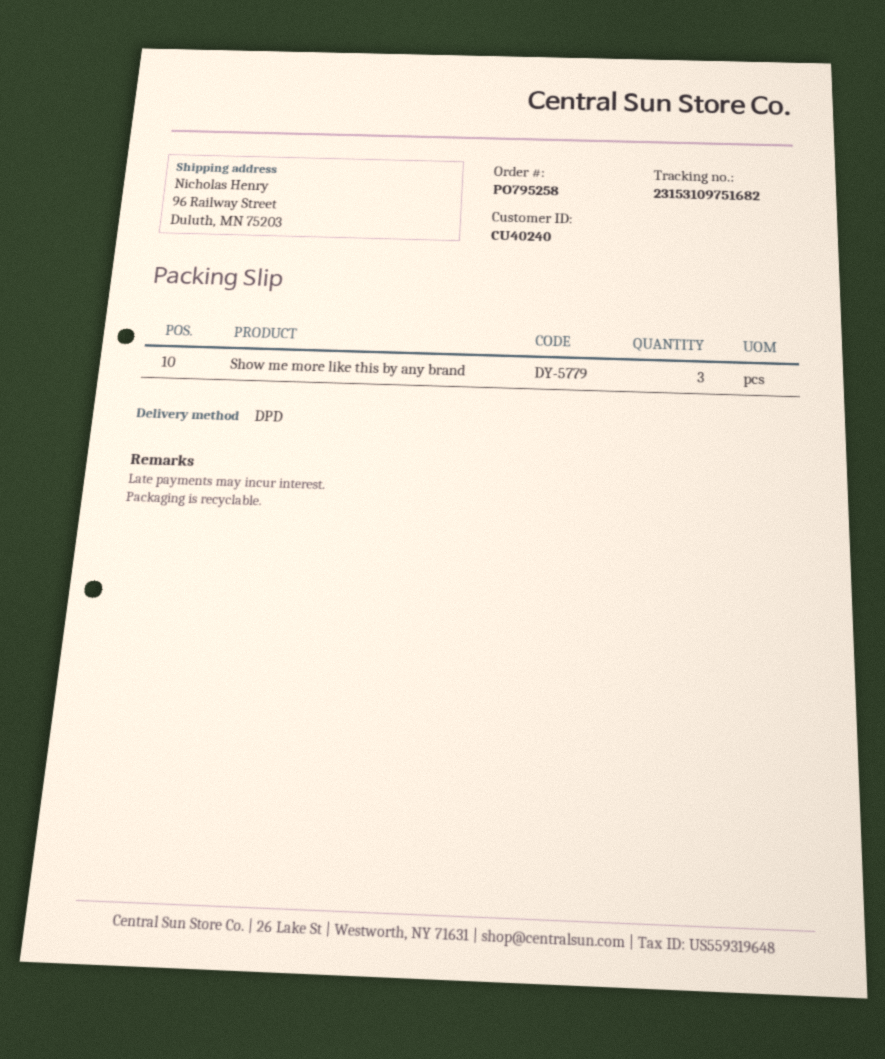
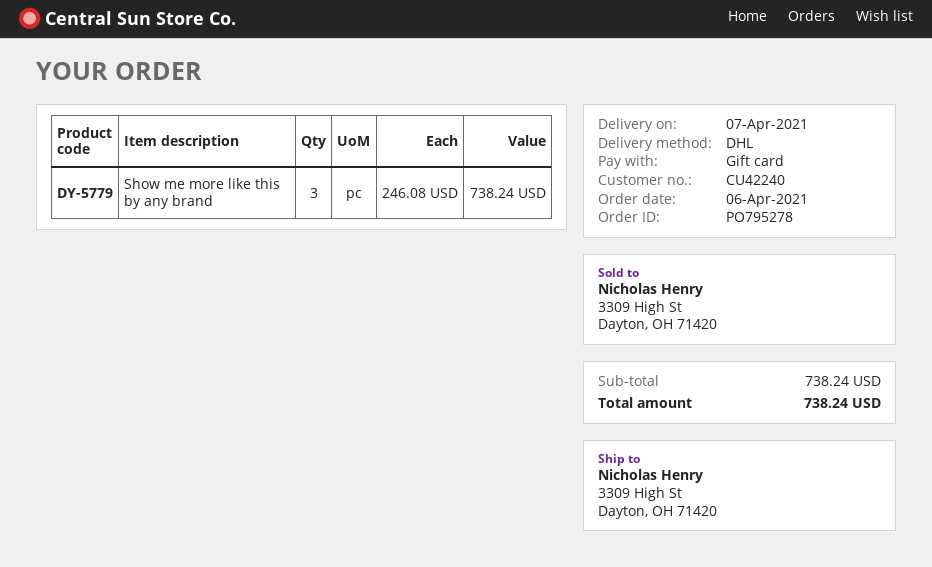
order number: PO795258 -> PO795278
customer number: CU40240 -> CU42240
shipping method: DPD -> DHL
ship to: 96 Railway Street, Duluth, MN 75203 -> 3309 High St, Dayton, OH 71420

